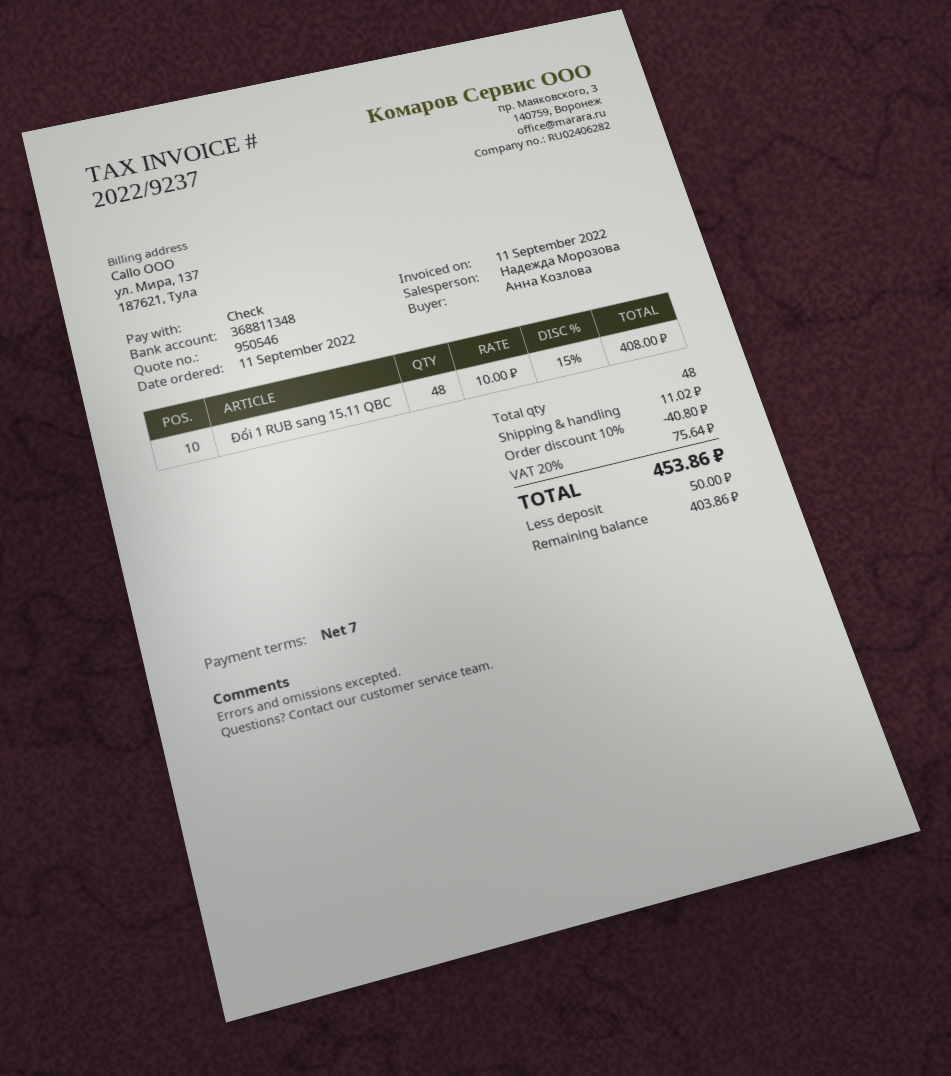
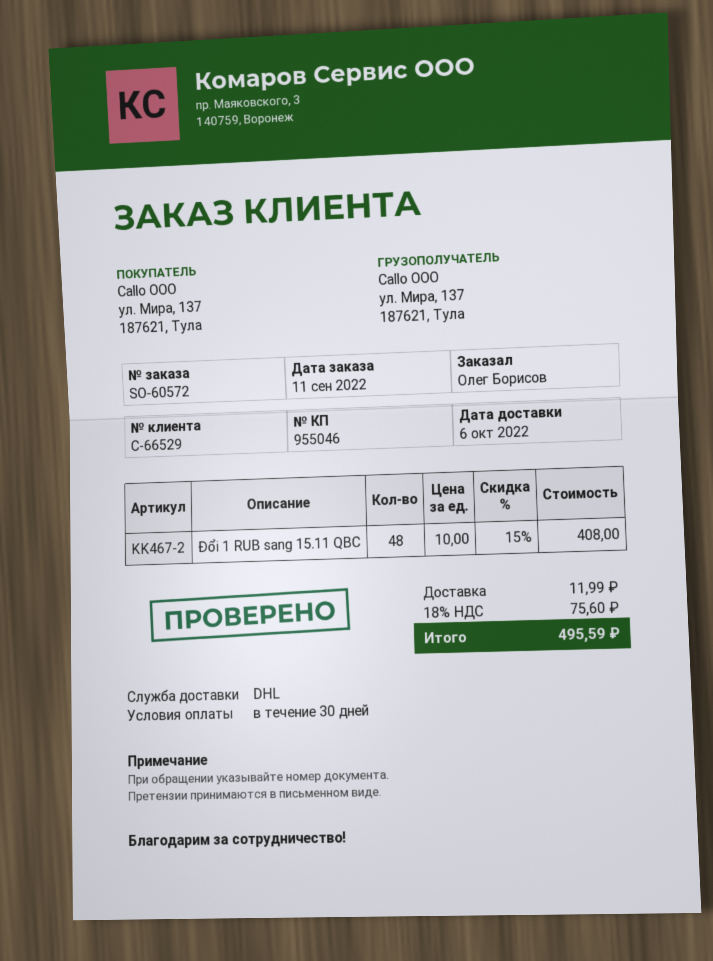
quote number: 950546 -> 955046
payment terms: 7 days -> 30 days
ordered by: Анна Козлова -> Олег Борисов
discount: 10% = 40.80 -> none
shipping: 11.02 -> 11.99
tax: 20% = 75.64 -> 18% = 75.60
total: 453.86 -> 495.59

